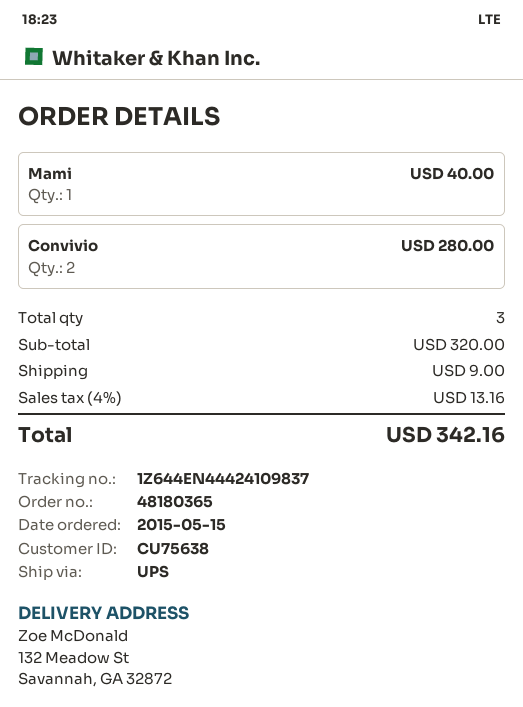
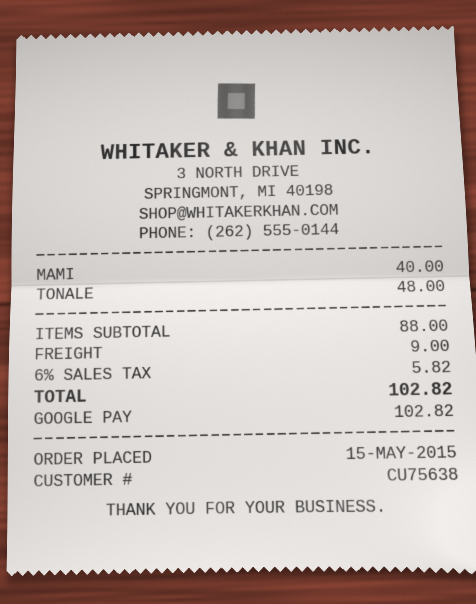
Convivio: 2 for 280.00 -> none
TONALE: none -> 1 for 48.00
subtotal: 320.00 -> 88.00
tax: 4% = 13.16 -> 6% = 5.82
total: 342.16 -> 102.82

